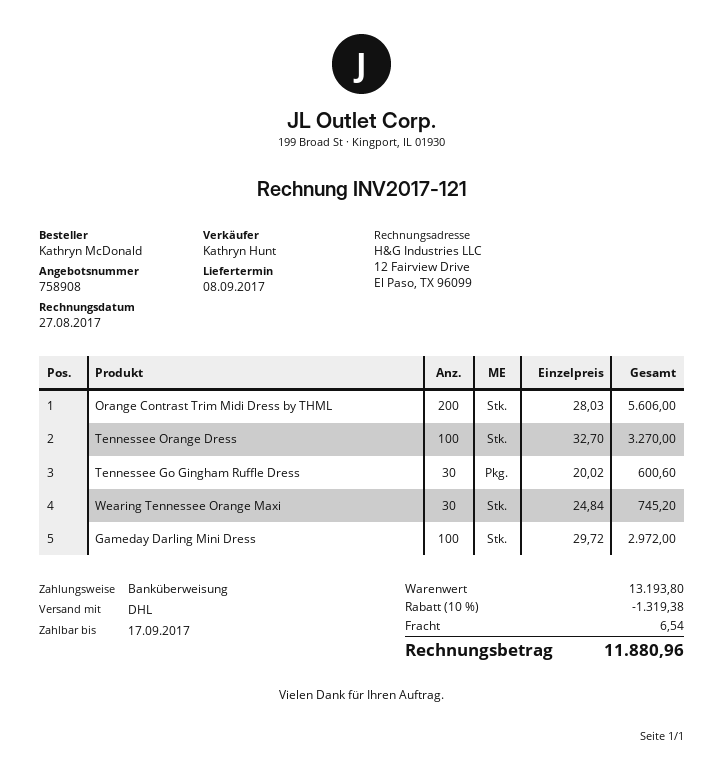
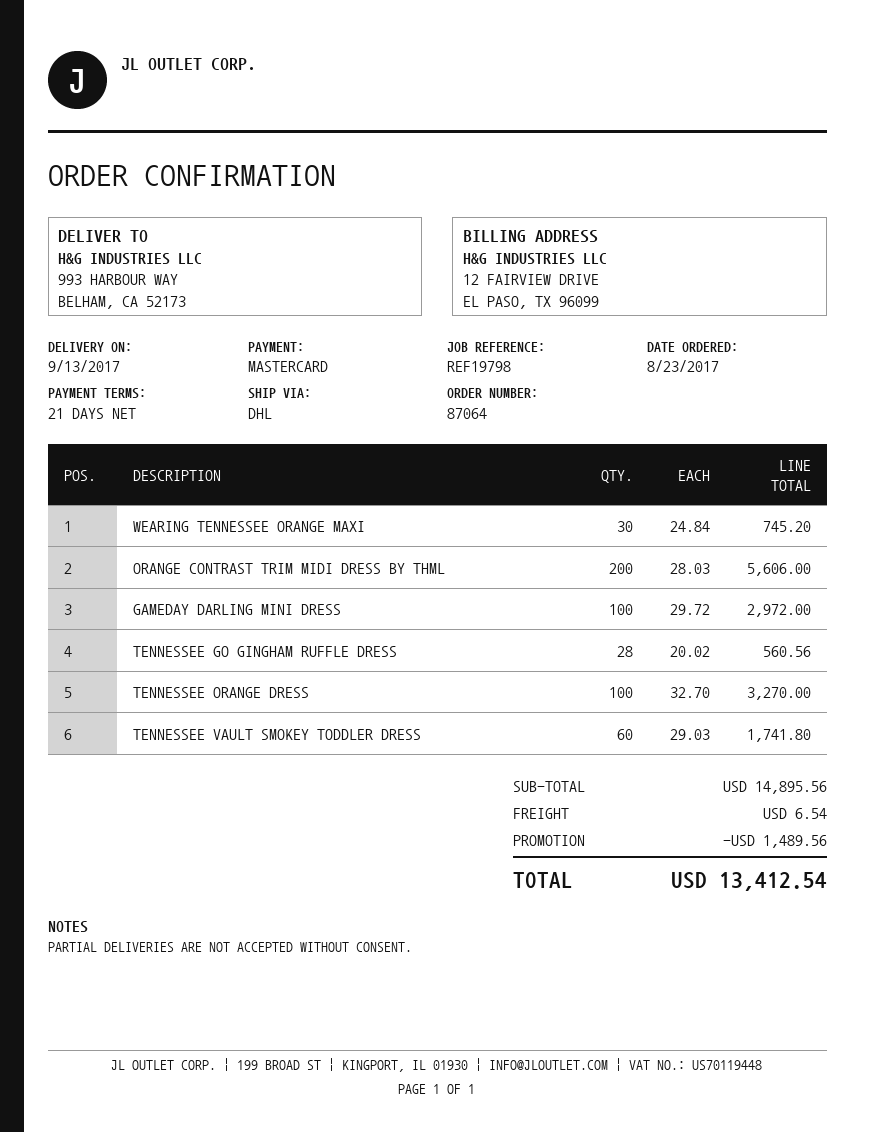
delivery date: 2017-09-08 -> 2017-09-13
payment method: bank transfer -> Mastercard
Tennessee Go Gingham Ruffle Dress: 30 x 20.02 = 600.60 -> 28 x 20.02 = 560.56
TENNESSEE VAULT SMOKEY TODDLER DRESS: none -> 60 x 29.03 = 1741.80
subtotal: 13193.80 -> 14895.56
discount: 1319.38 -> 1489.56
total: 11880.96 -> 13412.54

